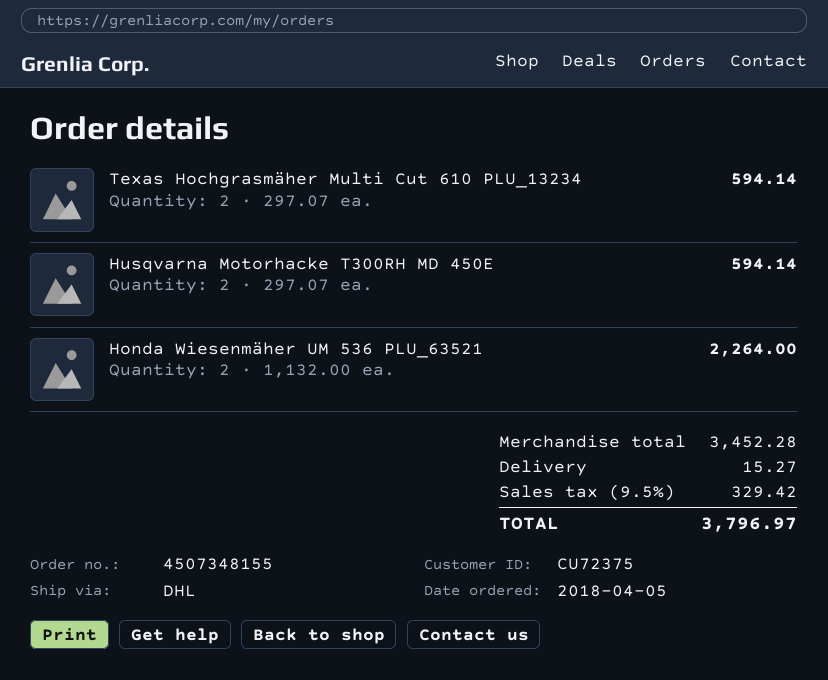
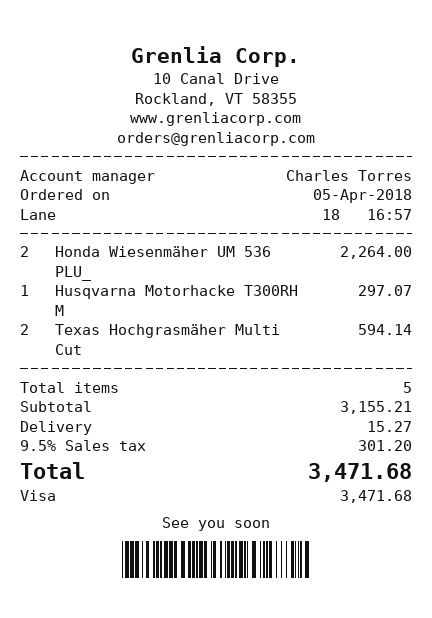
Husqvarna Motorhacke T300RH MD 450E: 2 for 594.14 -> 1 for 297.07
subtotal: 3452.28 -> 3155.21
tax: 9.5% = 329.42 -> 9.5% = 301.20
total: 3796.97 -> 3471.68

